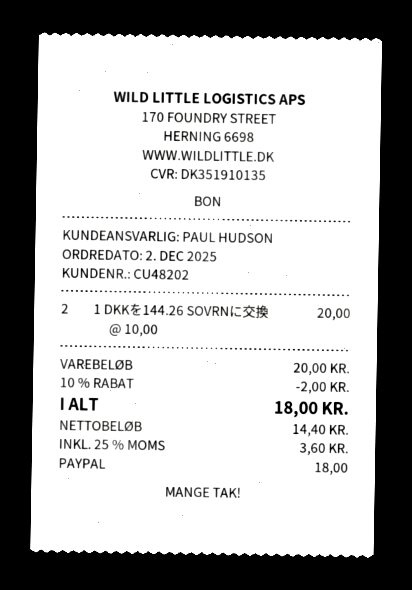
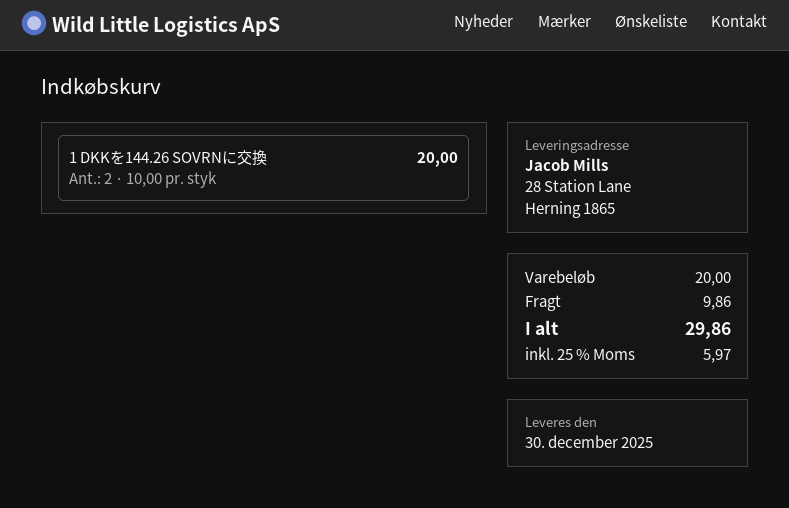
discount: 10% = 2.00 -> none
shipping: none -> 9.86
tax: 25% = 3.60 -> 25% = 5.97
total: 18.00 -> 29.86

